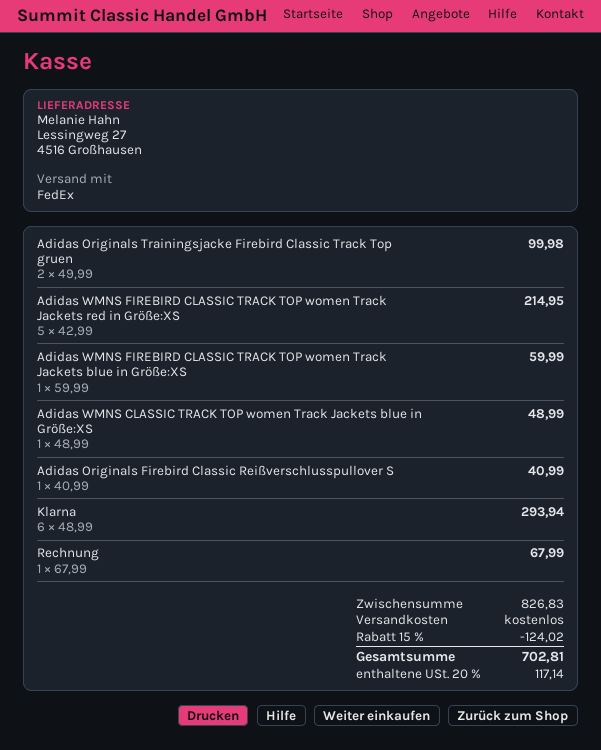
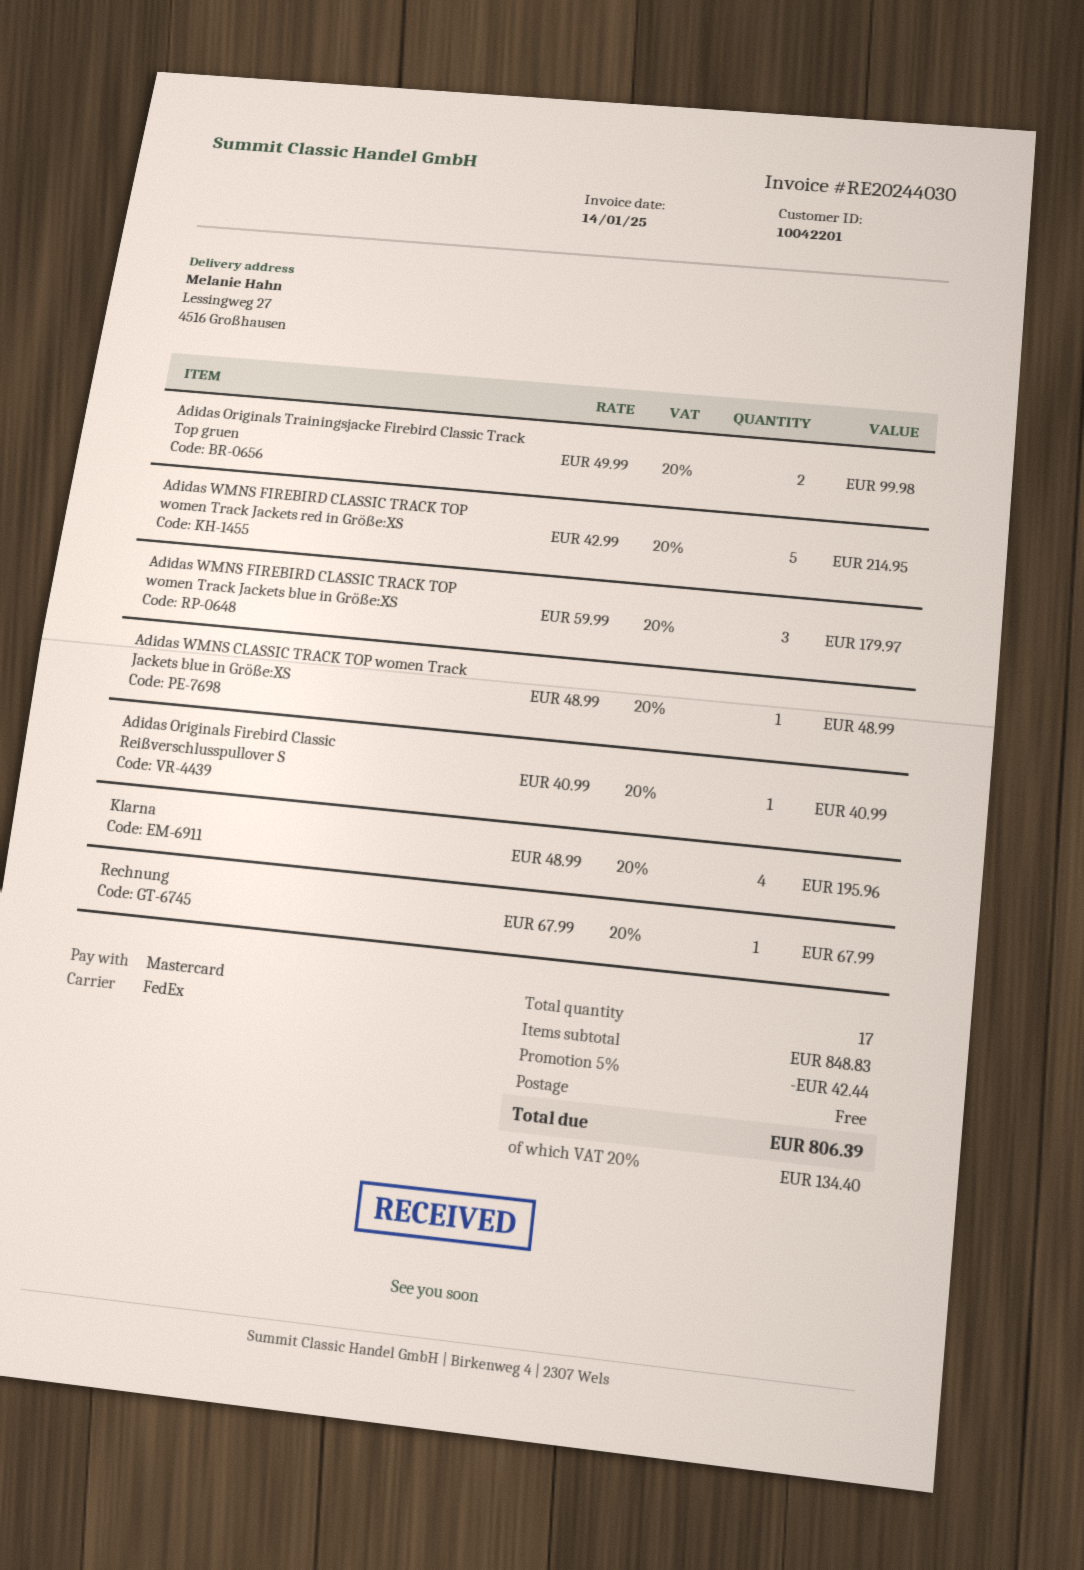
Adidas WMNS FIREBIRD CLASSIC TRACK TOP women Track Jackets blue in Größe:XS: 1 x 59.99 = 59.99 -> 3 x 59.99 = 179.97
Klarna: 6 x 48.99 = 293.94 -> 4 x 48.99 = 195.96
subtotal: 826.83 -> 848.83
discount: 15% = 124.02 -> 5% = 42.44
tax: 20% = 117.14 -> 20% = 134.40
total: 702.81 -> 806.39

